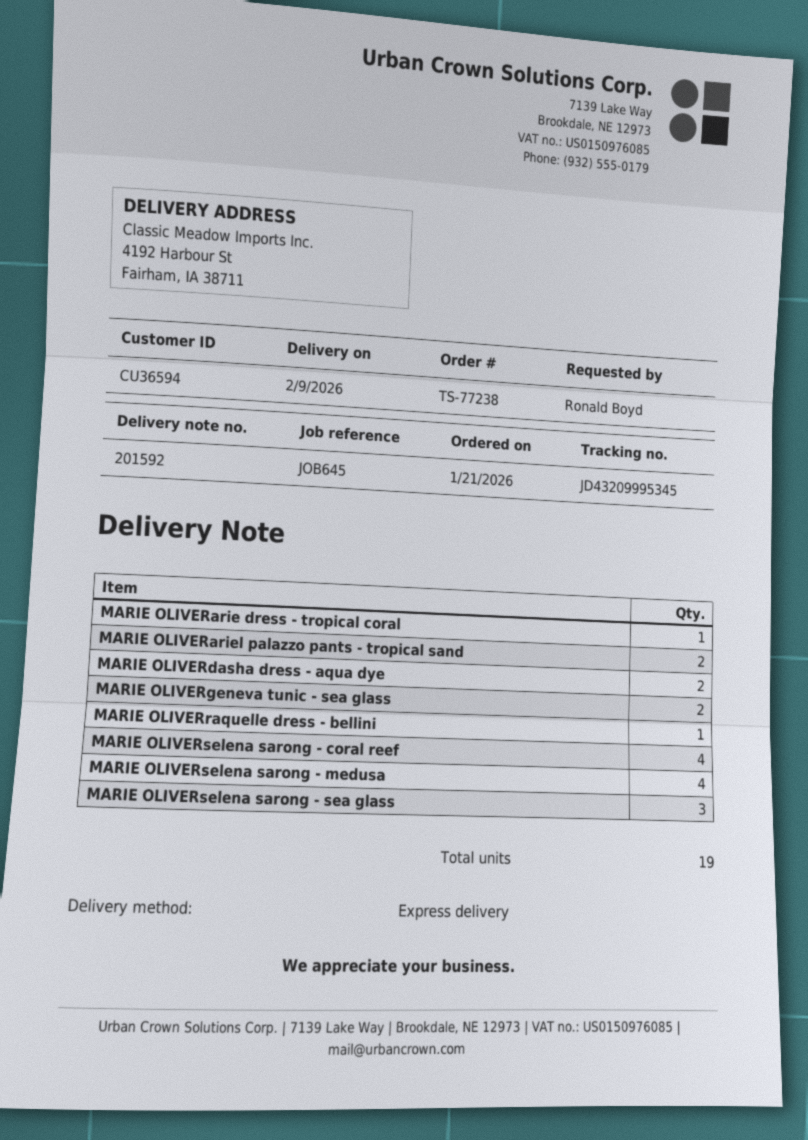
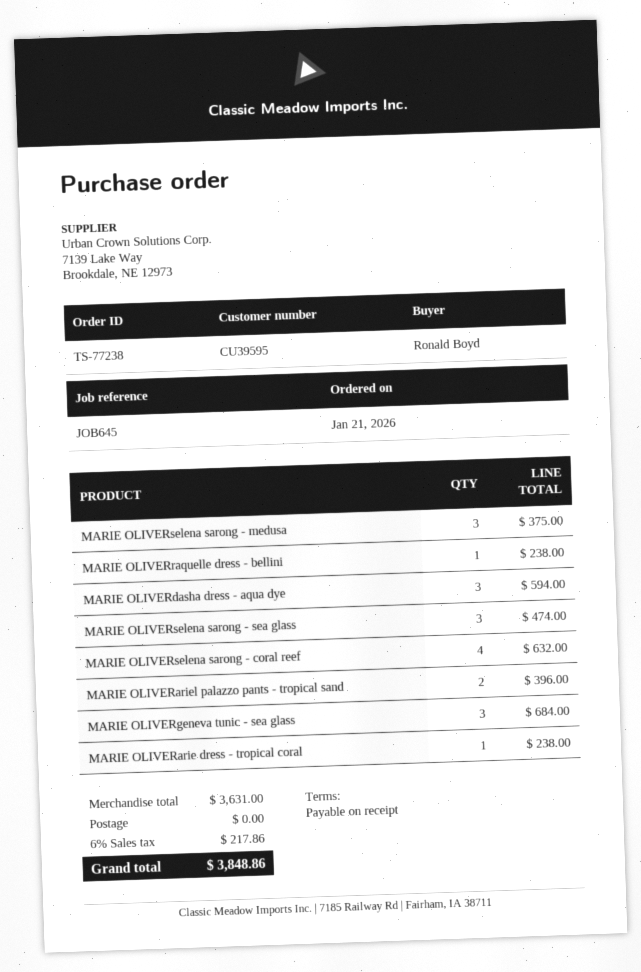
customer number: CU36594 -> CU39595
MARIE OLIVERdasha dress - aqua dye: 2 -> 3
MARIE OLIVERgeneva tunic - sea glass: 2 -> 3
MARIE OLIVERselena sarong - medusa: 4 -> 3

